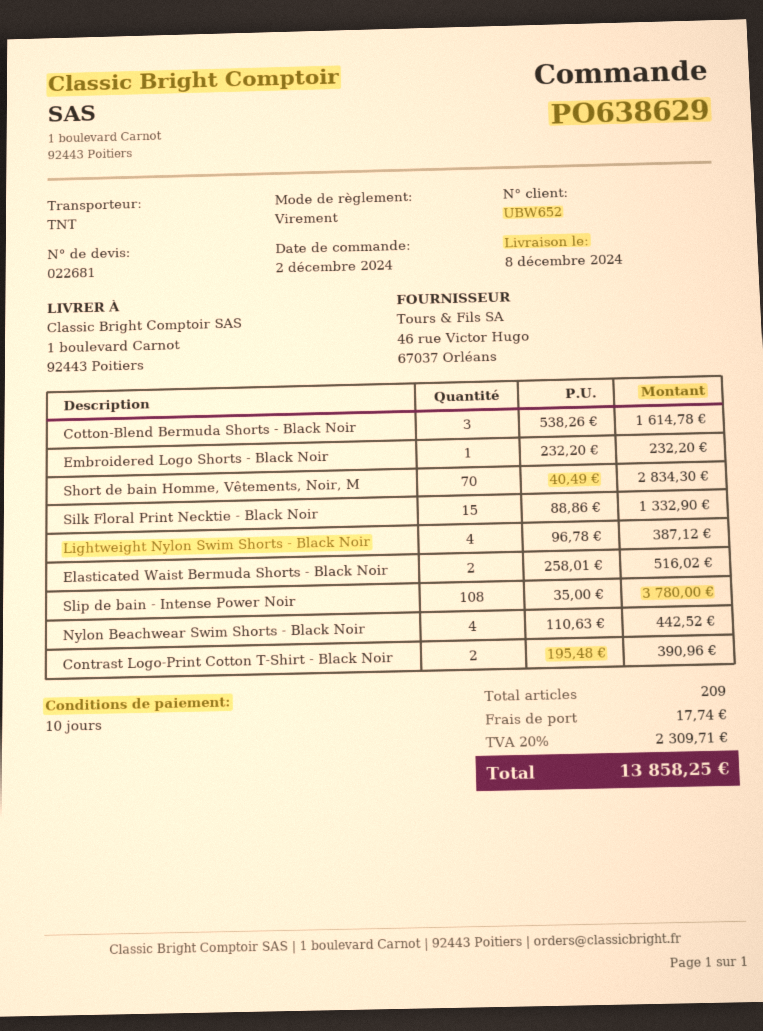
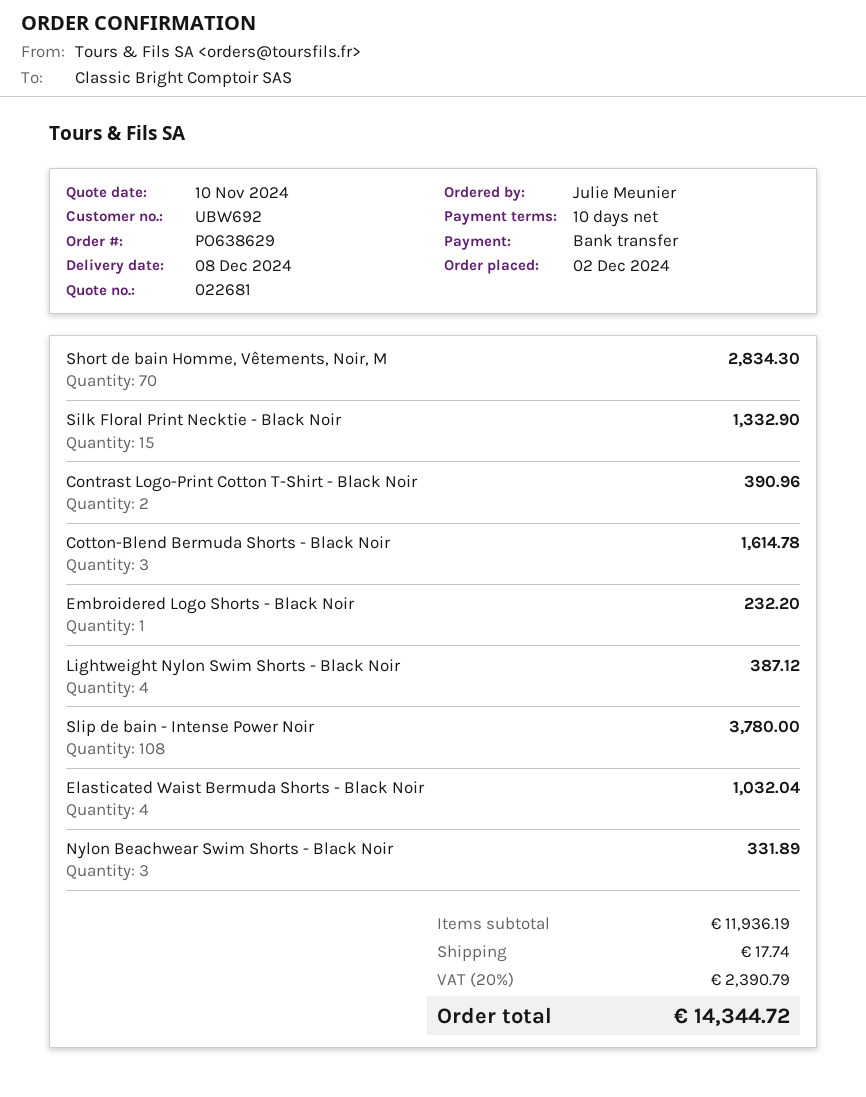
customer number: UBW652 -> UBW692
Elasticated Waist Bermuda Shorts - Black Noir: 2 for 516.02 -> 4 for 1032.04
Nylon Beachwear Swim Shorts - Black Noir: 4 for 442.52 -> 3 for 331.89
tax: 20% = 2309.71 -> 20% = 2390.79
total: 13858.25 -> 14344.72

